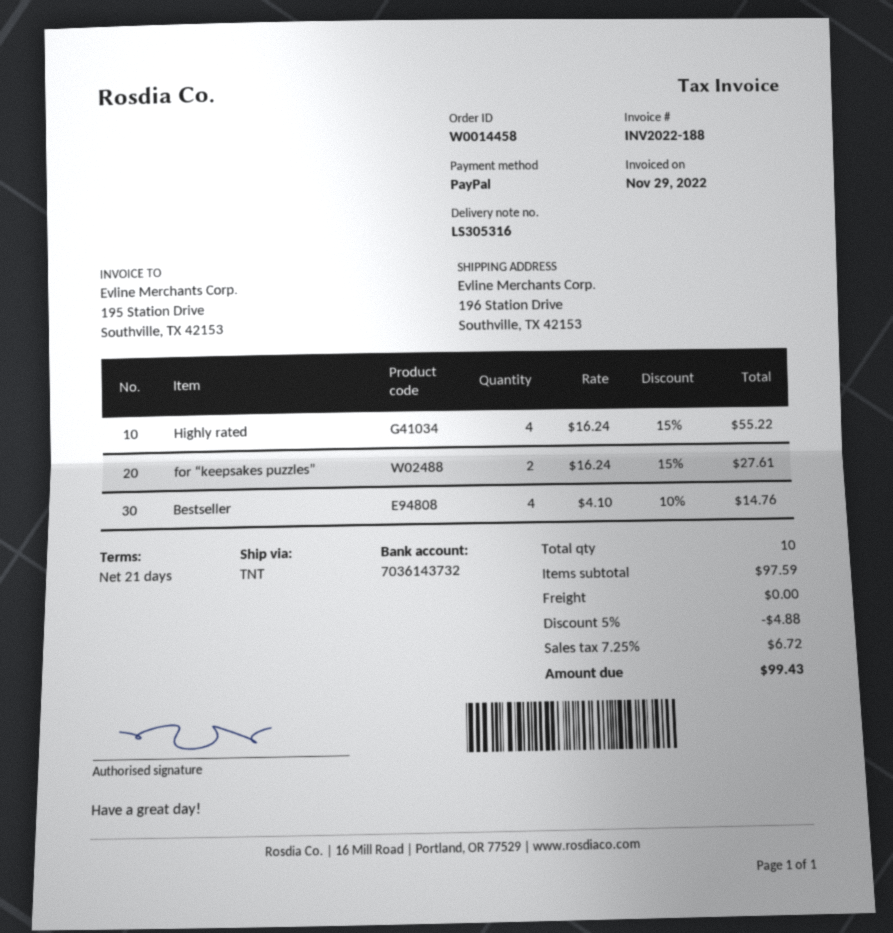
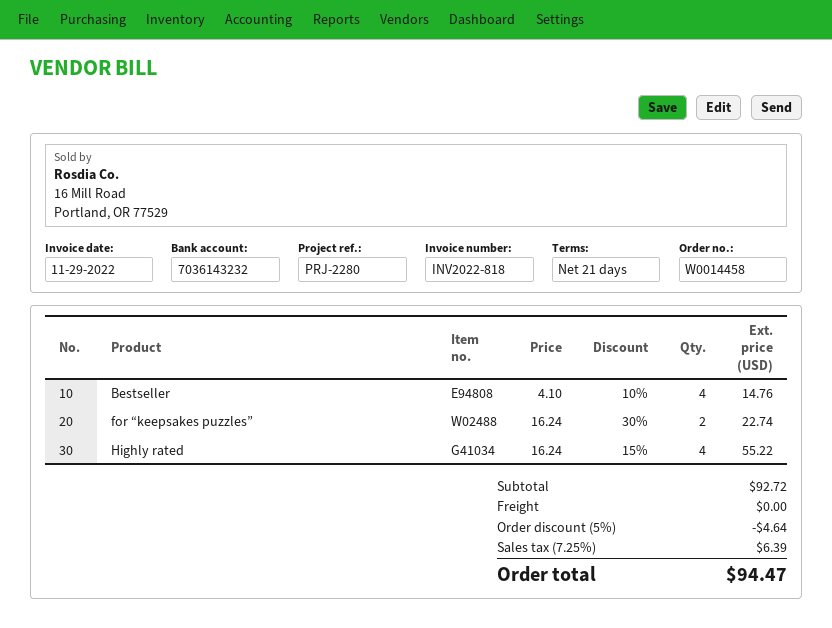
invoice number: INV2022-188 -> INV2022-818
bank account: 7036143732 -> 7036143232
for “keepsakes puzzles”: 2 x 16.24 - 15% = 27.61 -> 2 x 16.24 - 30% = 22.74
subtotal: 97.59 -> 92.72
discount: 5% = 4.88 -> 5% = 4.64
tax: 7.25% = 6.72 -> 7.25% = 6.39
total: 99.43 -> 94.47

